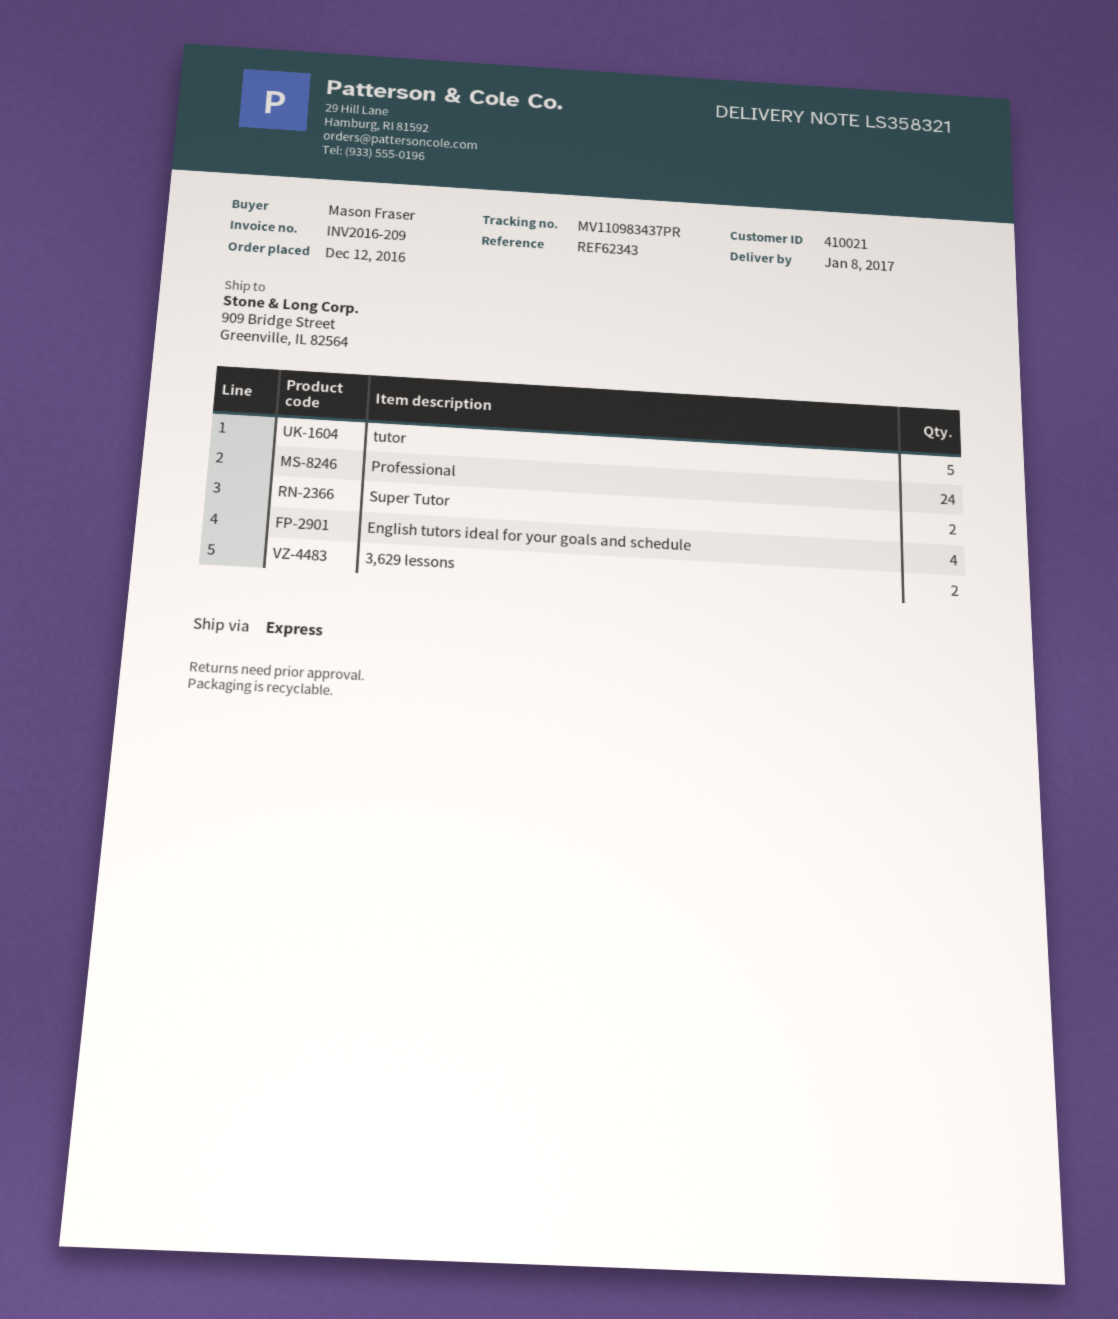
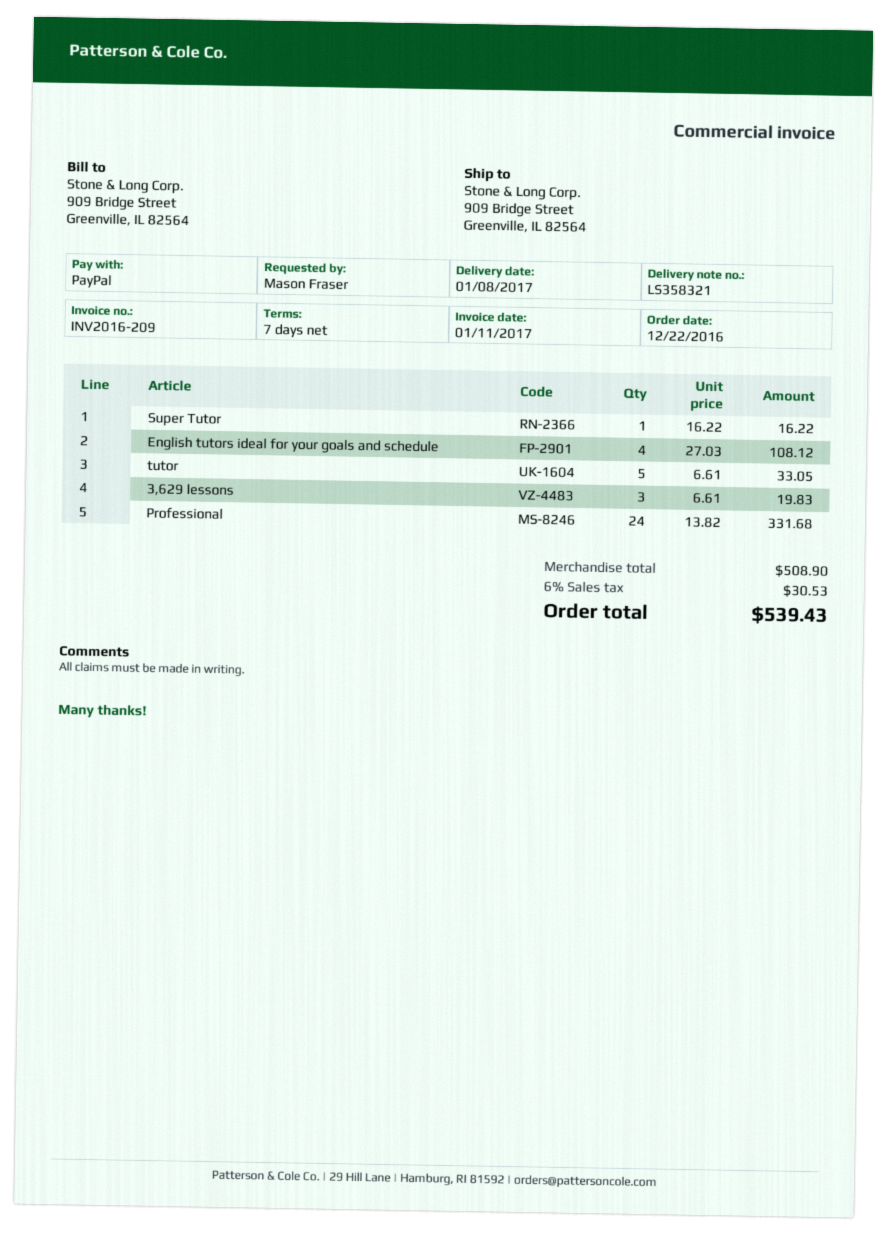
order date: 2016-12-12 -> 2016-12-22
Super Tutor: 2 -> 1
3,629 lessons: 2 -> 3

